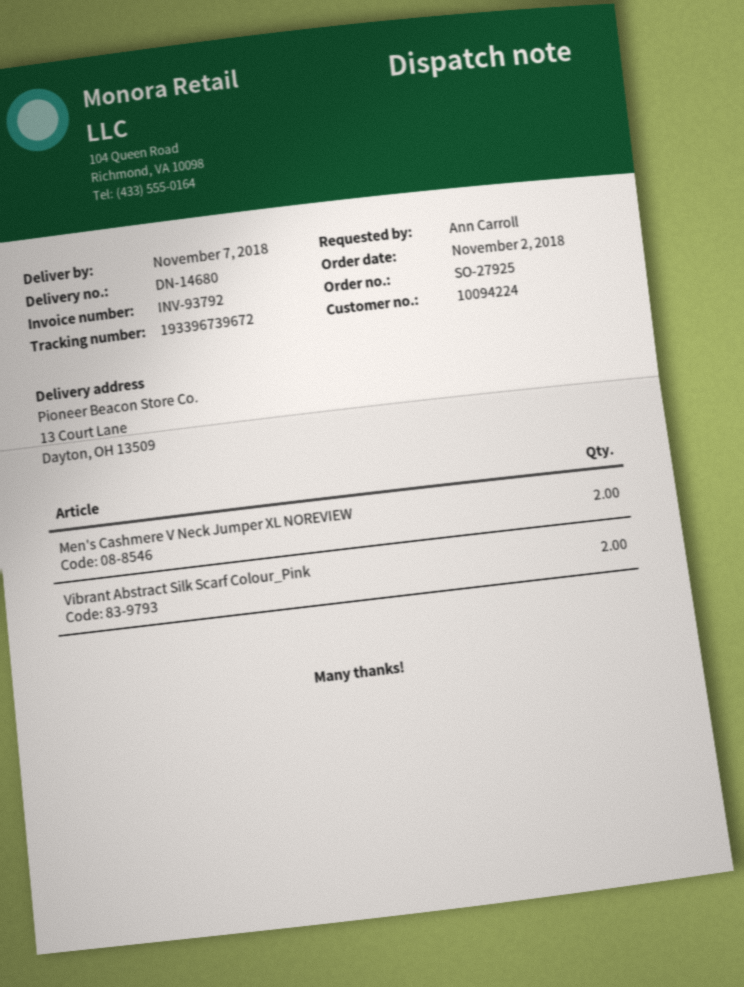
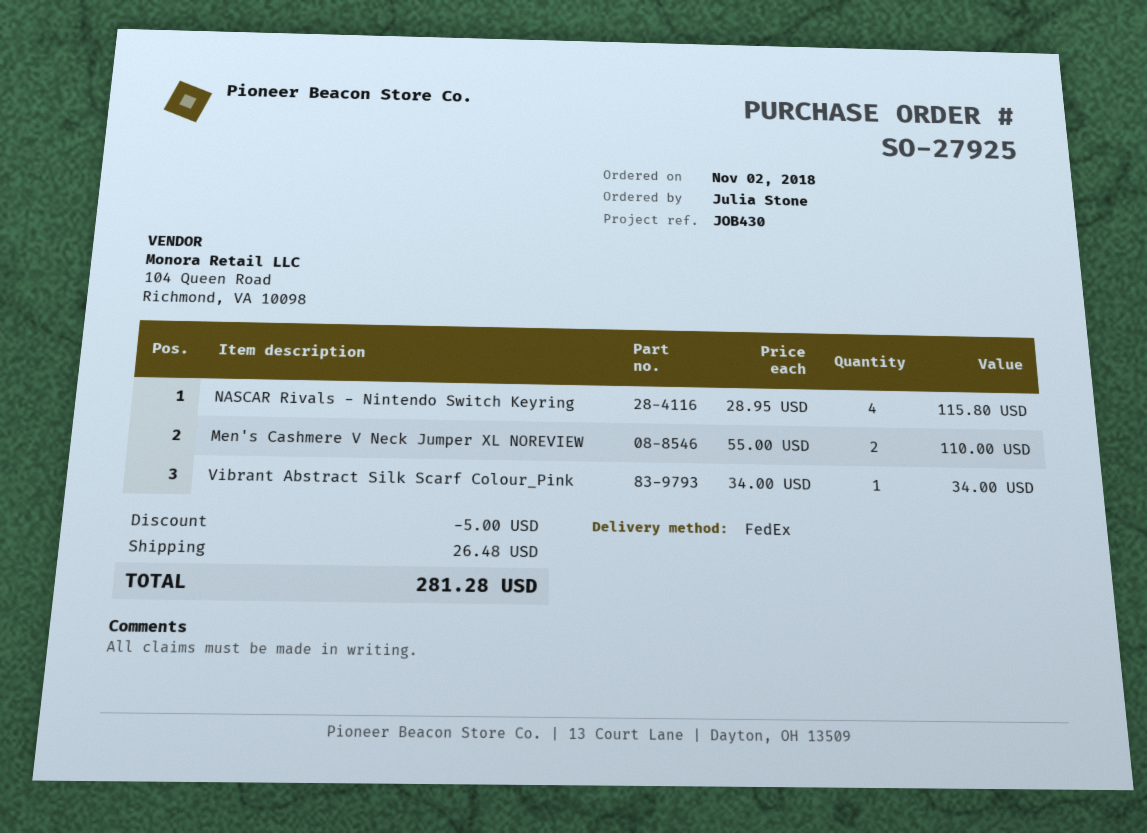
ordered by: Ann Carroll -> Julia Stone
Vibrant Abstract Silk Scarf Colour_Pink: 2 -> 1
NASCAR Rivals - Nintendo Switch Keyring: none -> 4

